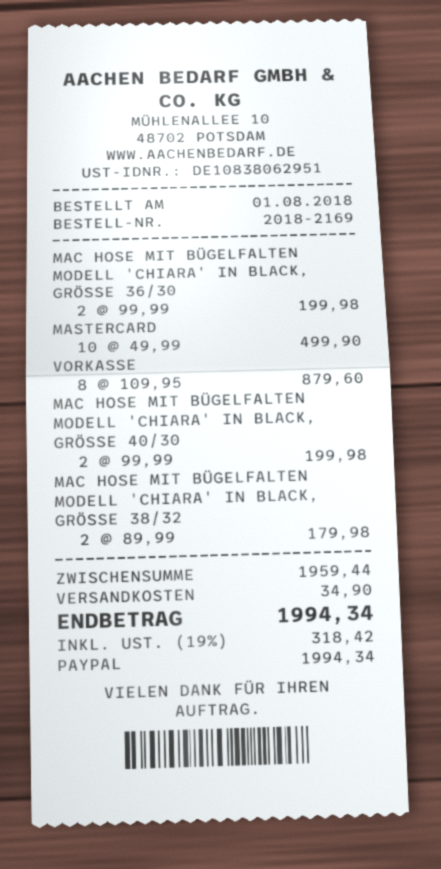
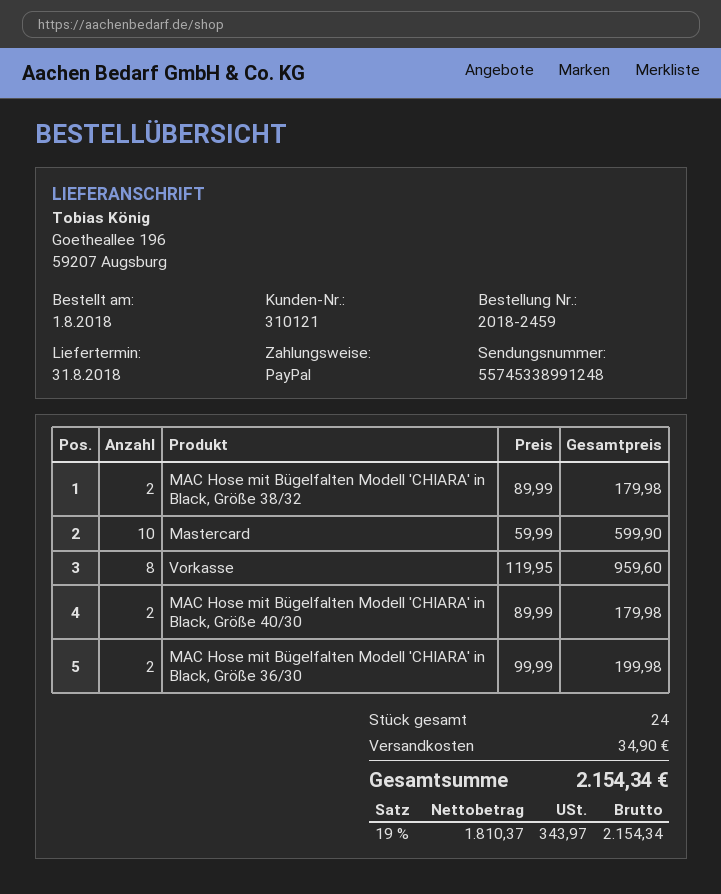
order number: 2018-2169 -> 2018-2459
MASTERCARD: 10 x 49.99 = 499.90 -> 10 x 59.99 = 599.90
VORKASSE: 8 x 109.95 = 879.60 -> 8 x 119.95 = 959.60
MAC HOSE MIT BÜGELFALTEN MODELL 'CHIARA' IN BLACK, GRÖSSE 40/30: 2 x 99.99 = 199.98 -> 2 x 89.99 = 179.98
tax: 19% = 318.42 -> 19% = 343.97
total: 1994.34 -> 2154.34

